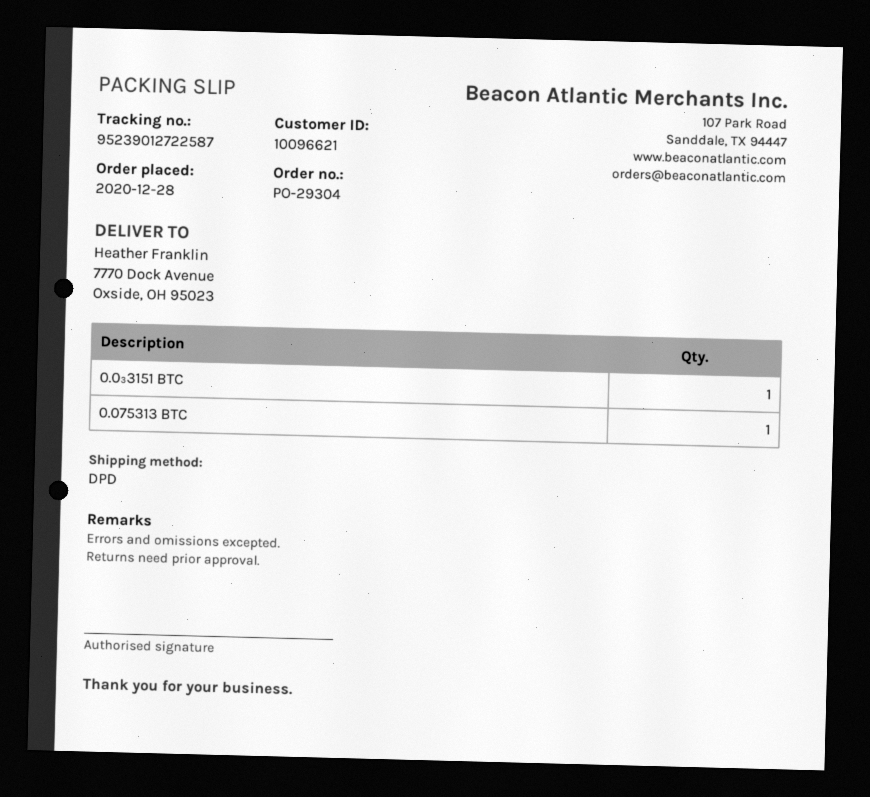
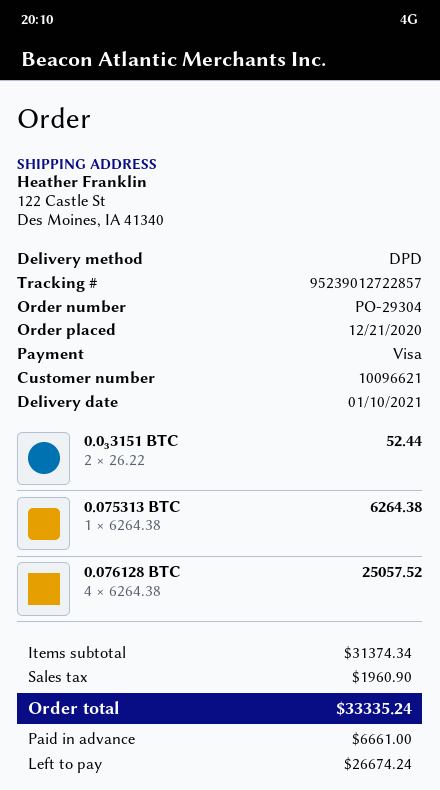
order date: 2020-12-28 -> 2020-12-21
tracking number: 95239012722587 -> 95239012722857
ship to: 7770 Dock Avenue, Oxside, OH 95023 -> 122 Castle St, Des Moines, IA 41340
0.0₃3151 BTC: 1 -> 2
0.076128 BTC: none -> 4

